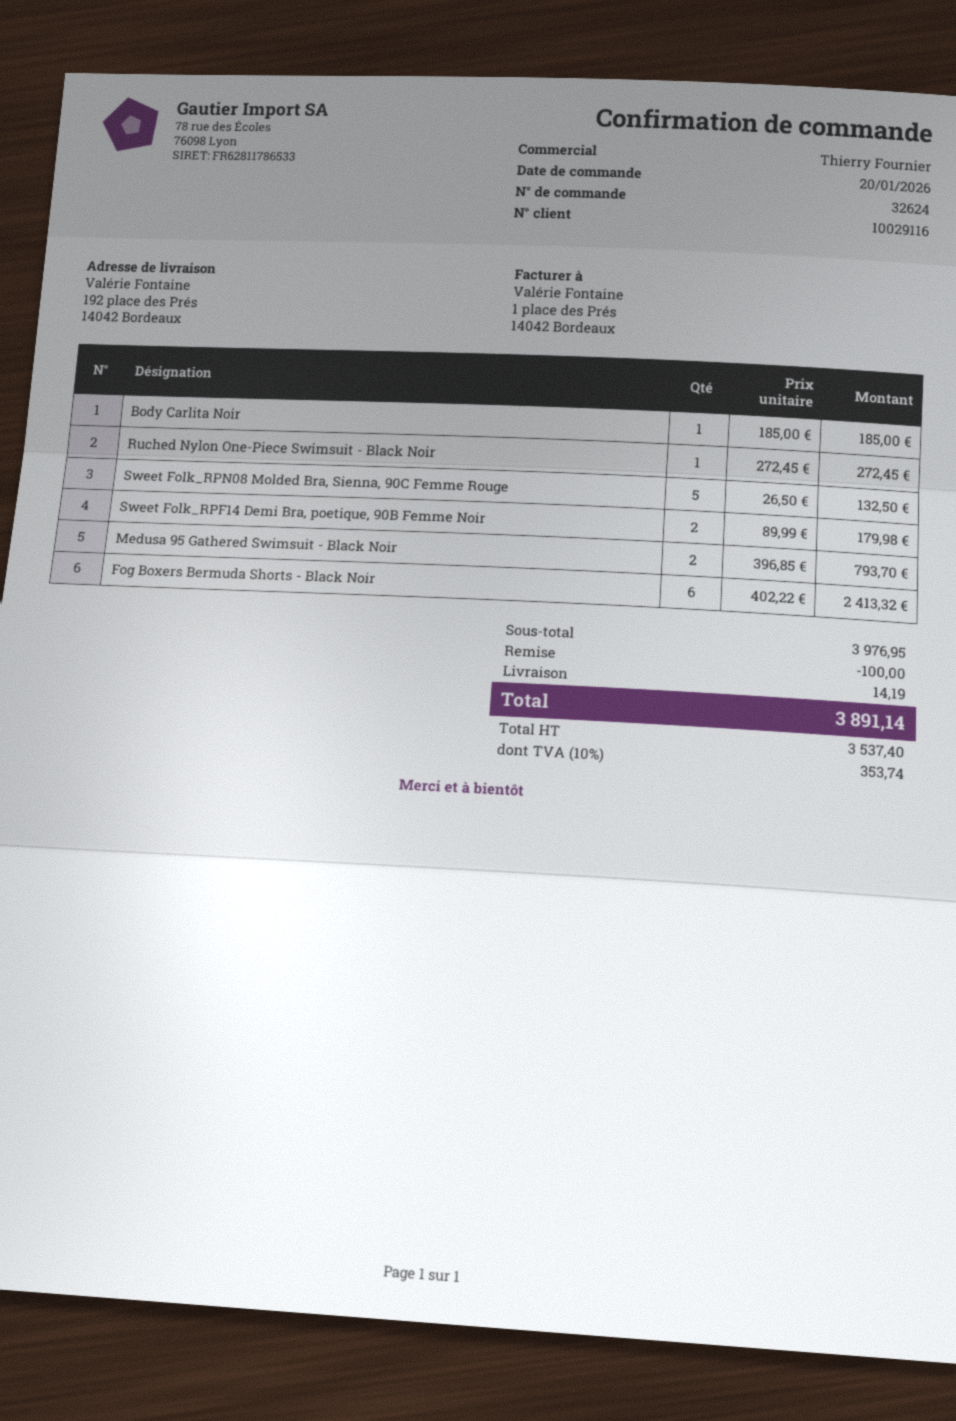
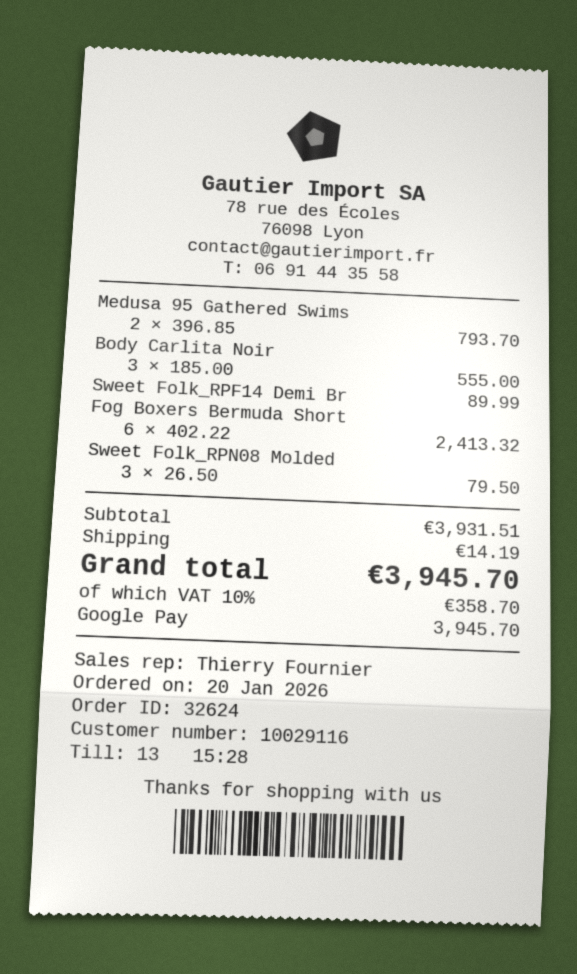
Body Carlita Noir: 1 x 185.00 = 185.00 -> 3 x 185.00 = 555.00
Ruched Nylon One-Piece Swimsuit - Black Noir: 1 x 272.45 = 272.45 -> none
Sweet Folk_RPN08 Molded Bra, Sienna, 90C Femme Rouge: 5 x 26.50 = 132.50 -> 3 x 26.50 = 79.50
Sweet Folk_RPF14 Demi Bra, poetique, 90B Femme Noir: 2 x 89.99 = 179.98 -> 1 x 89.99 = 89.99
subtotal: 3976.95 -> 3931.51
discount: 100.00 -> none
tax: 10% = 353.74 -> 10% = 358.70
total: 3891.14 -> 3945.70

